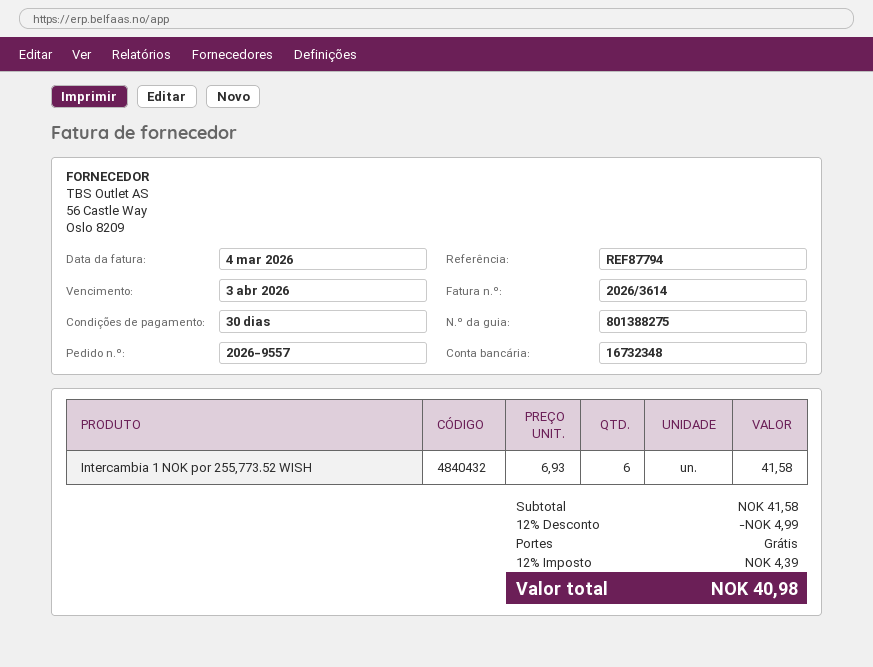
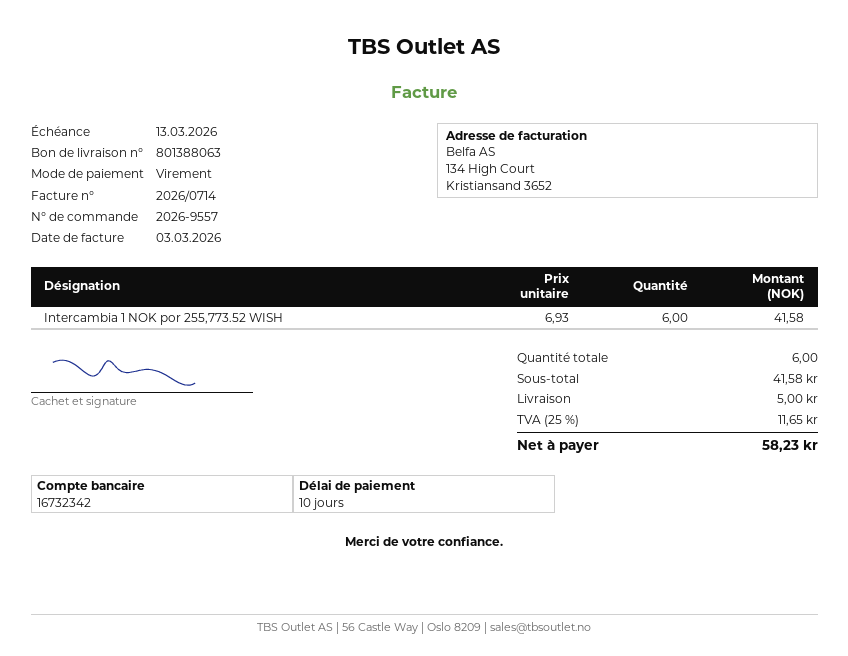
delivery note number: 801388275 -> 801388063
invoice number: 2026/3614 -> 2026/0714
invoice date: 2026-03-04 -> 2026-03-03
payment terms: 30 days -> 10 days
due date: 2026-04-03 -> 2026-03-13
bank account: 16732348 -> 16732342
discount: 12% = 4.99 -> none
shipping: 0.00 -> 5.00
tax: 12% = 4.39 -> 25% = 11.65
total: 40.98 -> 58.23

